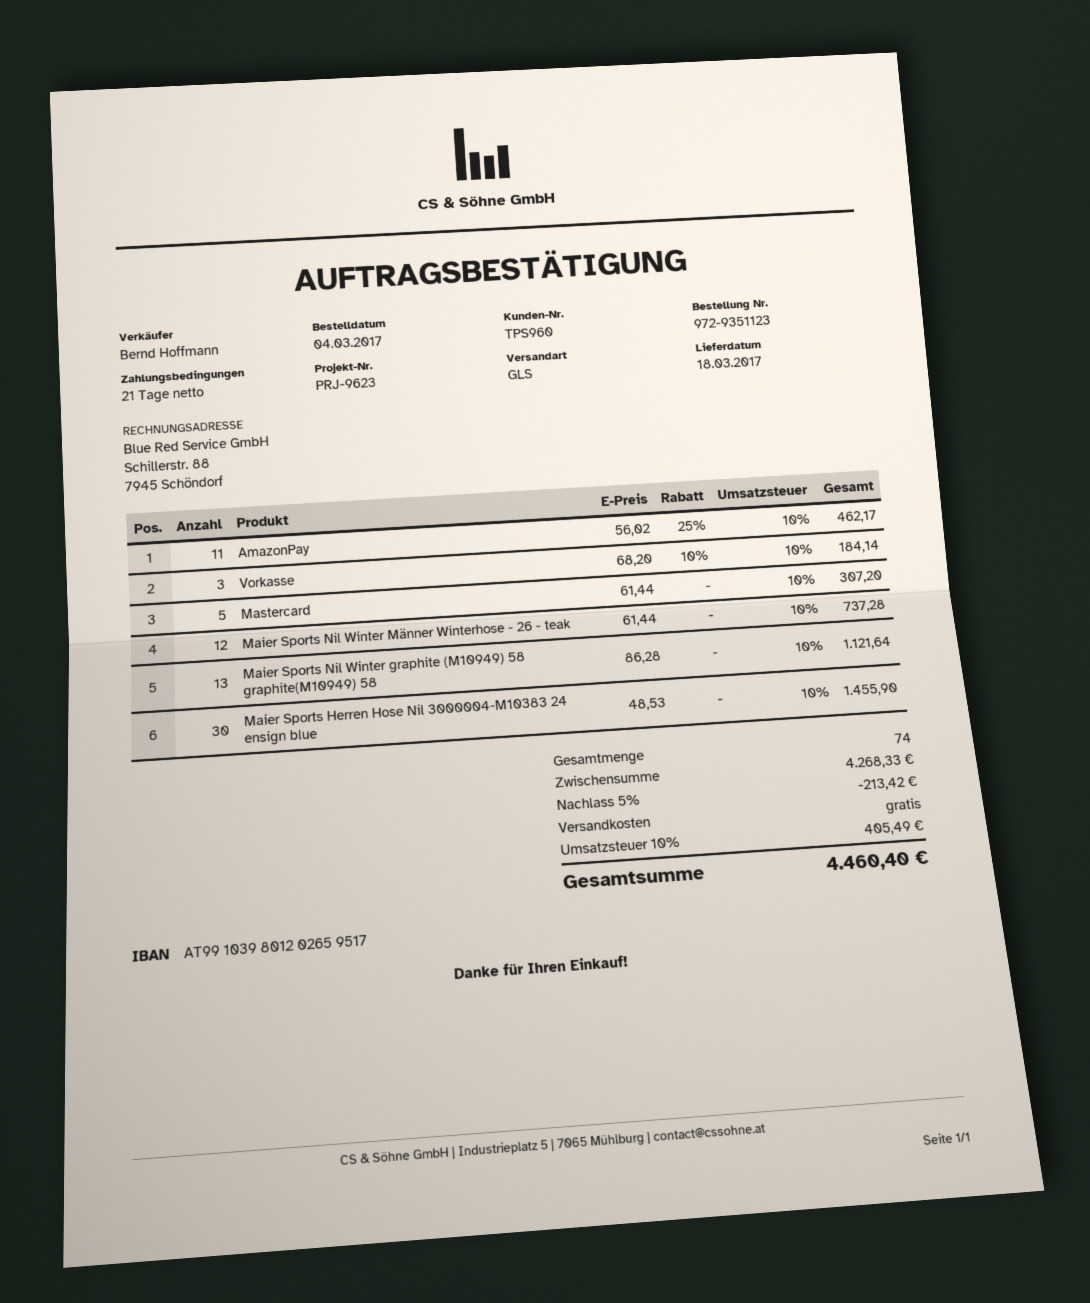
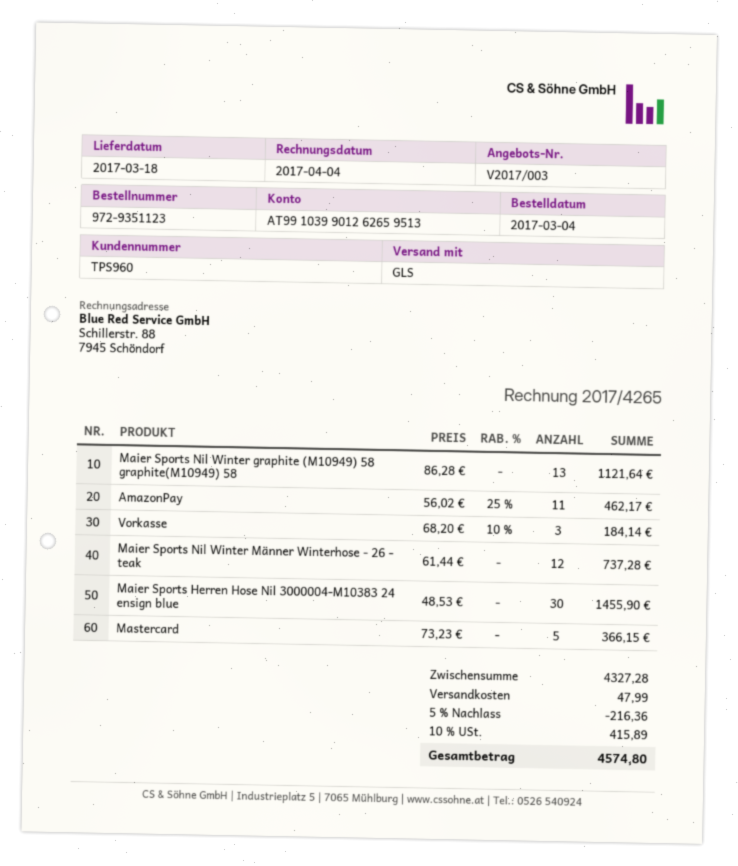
bank account: AT991039801202659517 -> AT991039901262659513
Mastercard: 5 x 61.44 = 307.20 -> 5 x 73.23 = 366.15
subtotal: 4268.33 -> 4327.28
discount: 5% = 213.42 -> 5% = 216.36
shipping: 0.00 -> 47.99
tax: 10% = 405.49 -> 10% = 415.89
total: 4460.40 -> 4574.80

